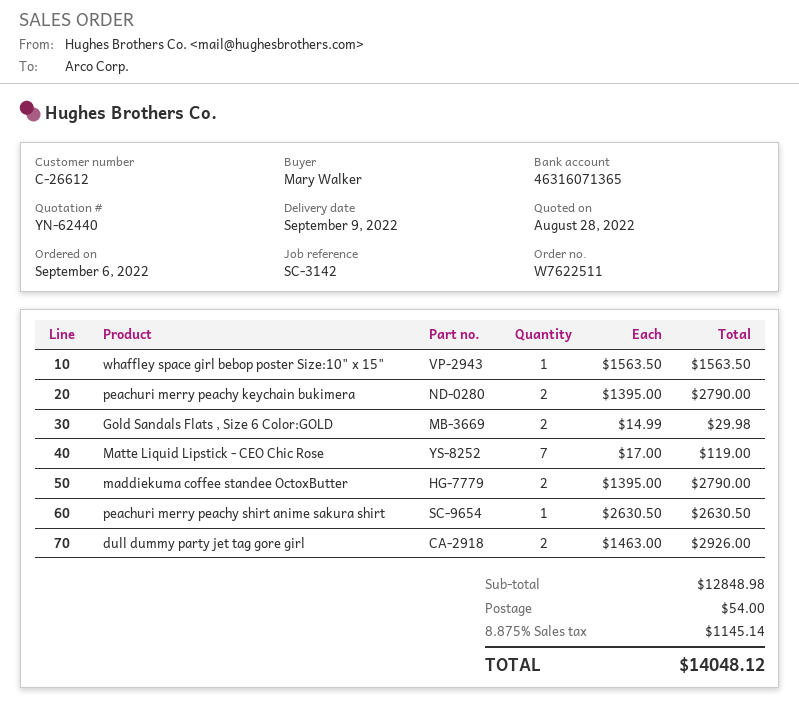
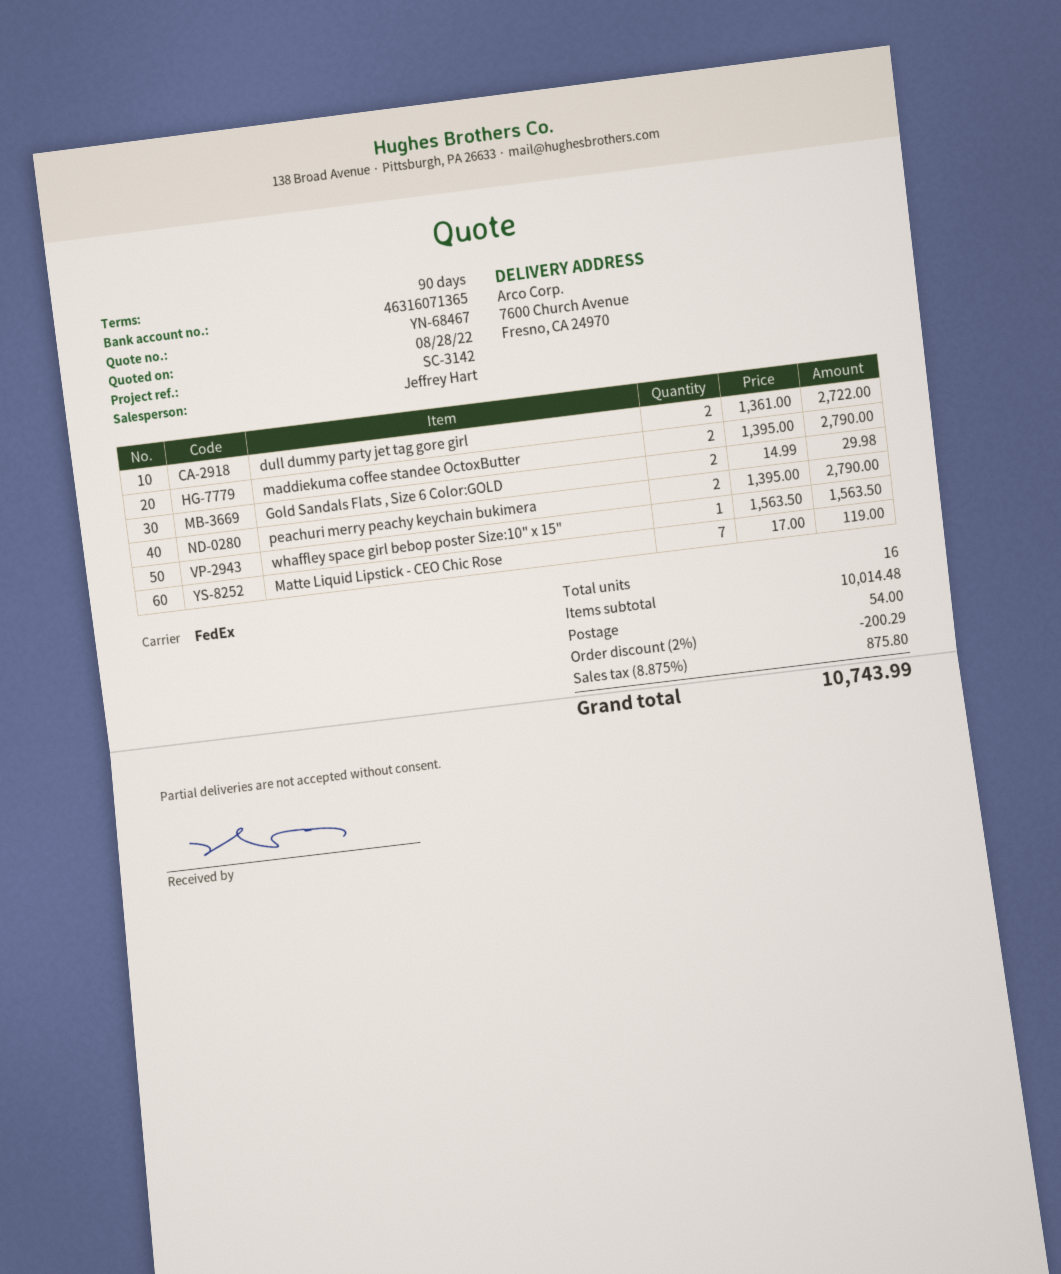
quote number: YN-62440 -> YN-68467
peachuri merry peachy shirt anime sakura shirt: 1 x 2630.50 = 2630.50 -> none
dull dummy party jet tag gore girl: 2 x 1463.00 = 2926.00 -> 2 x 1361.00 = 2722.00
subtotal: 12848.98 -> 10014.48
discount: none -> 2% = 200.29
tax: 8.875% = 1145.14 -> 8.875% = 875.80
total: 14048.12 -> 10743.99

